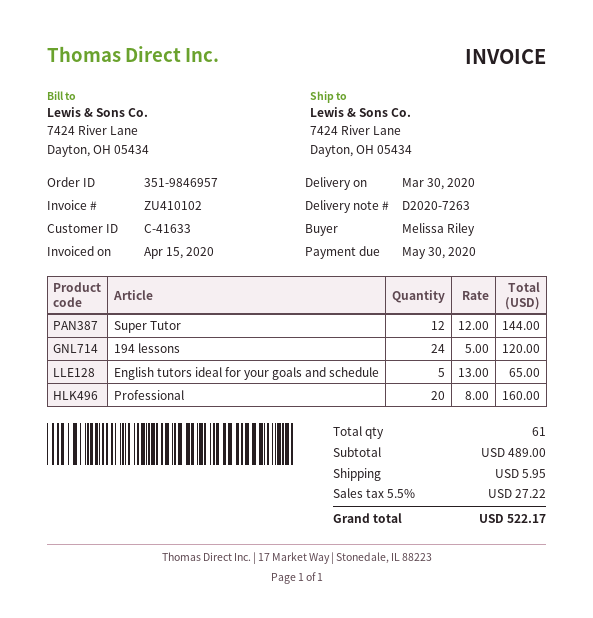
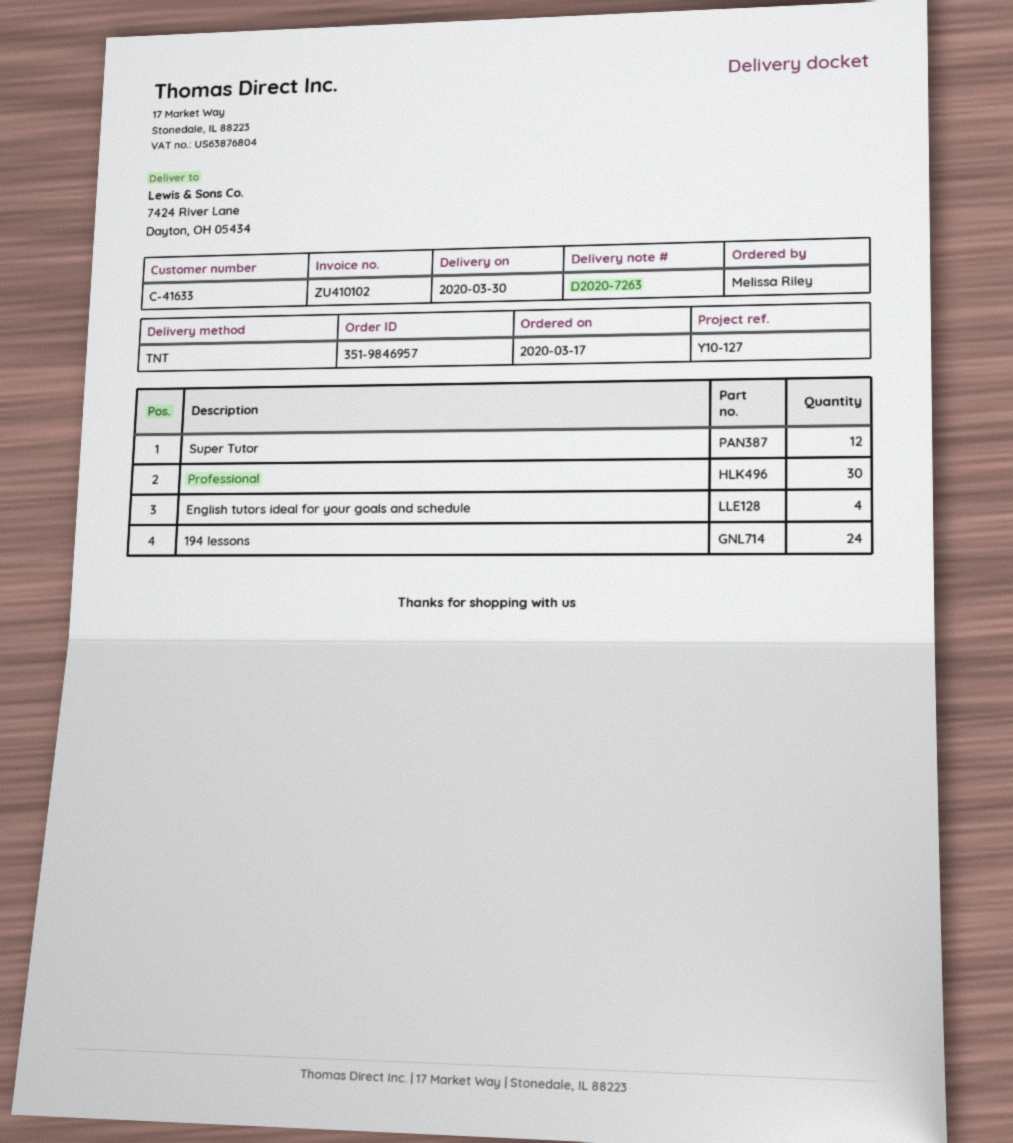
English tutors ideal for your goals and schedule: 5 -> 4
Professional: 20 -> 30

